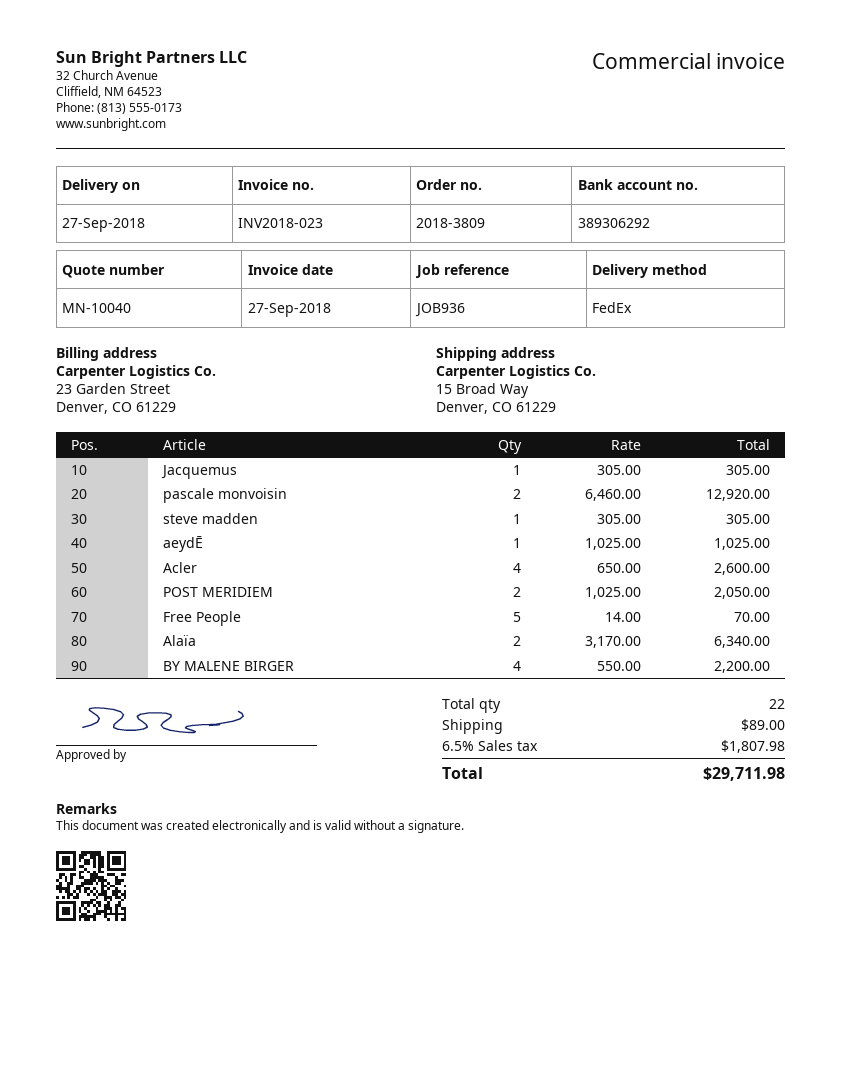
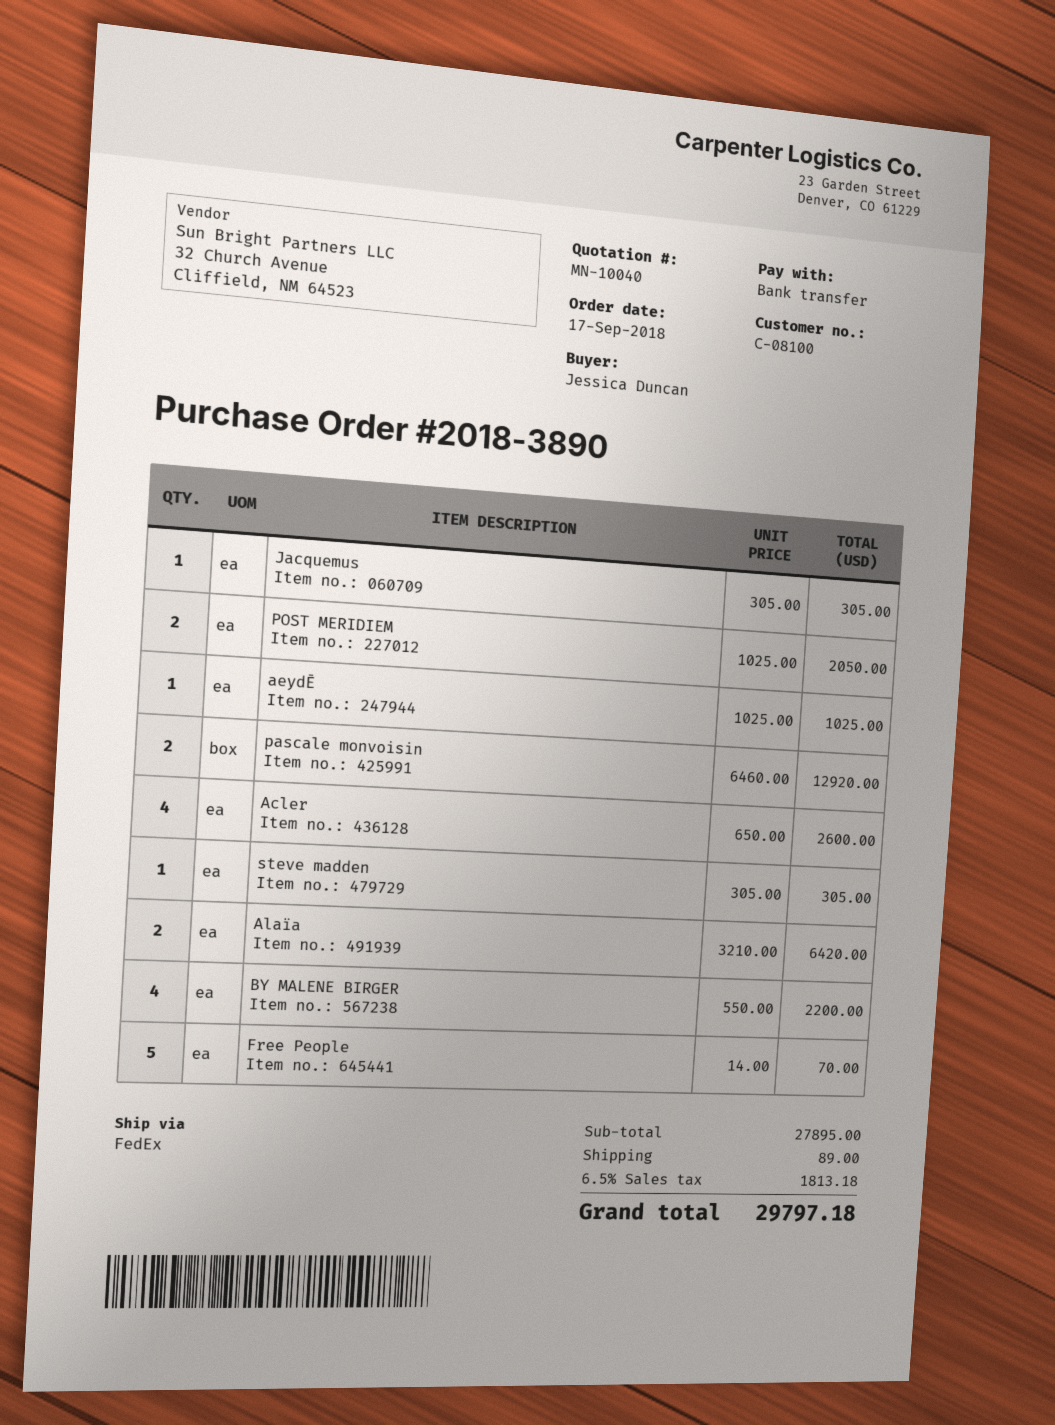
order number: 2018-3809 -> 2018-3890
Alaïa: 2 x 3170.00 = 6340.00 -> 2 x 3210.00 = 6420.00
tax: 6.5% = 1807.98 -> 6.5% = 1813.18
total: 29711.98 -> 29797.18

